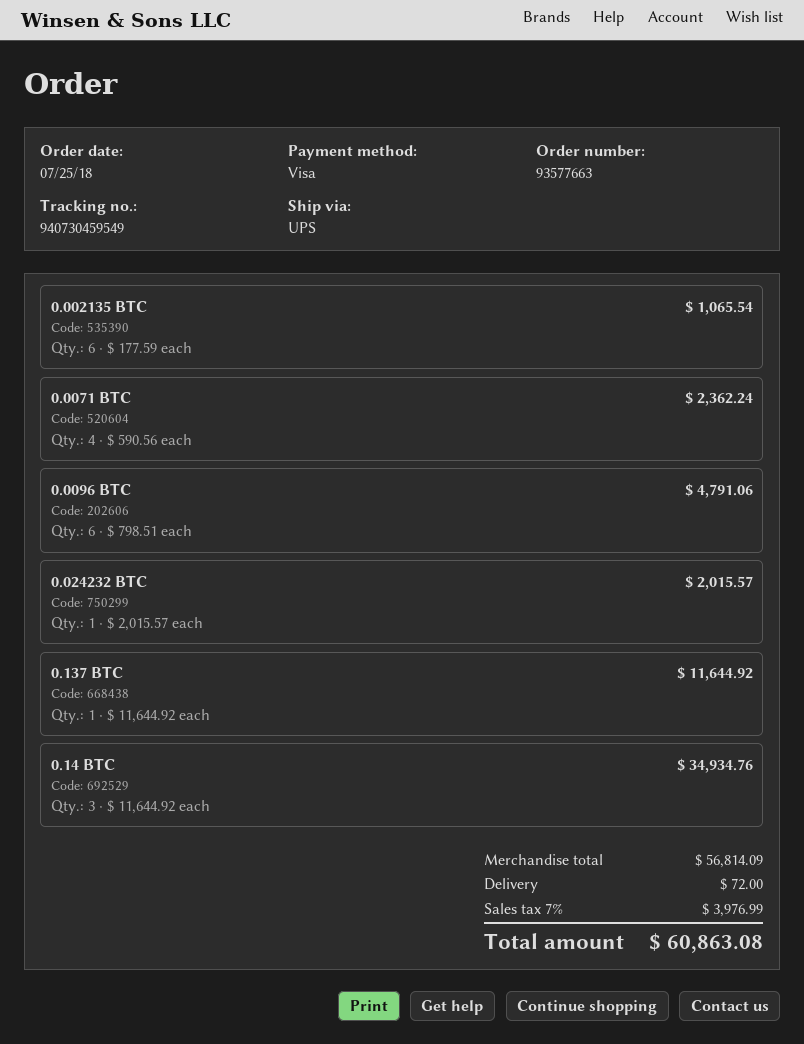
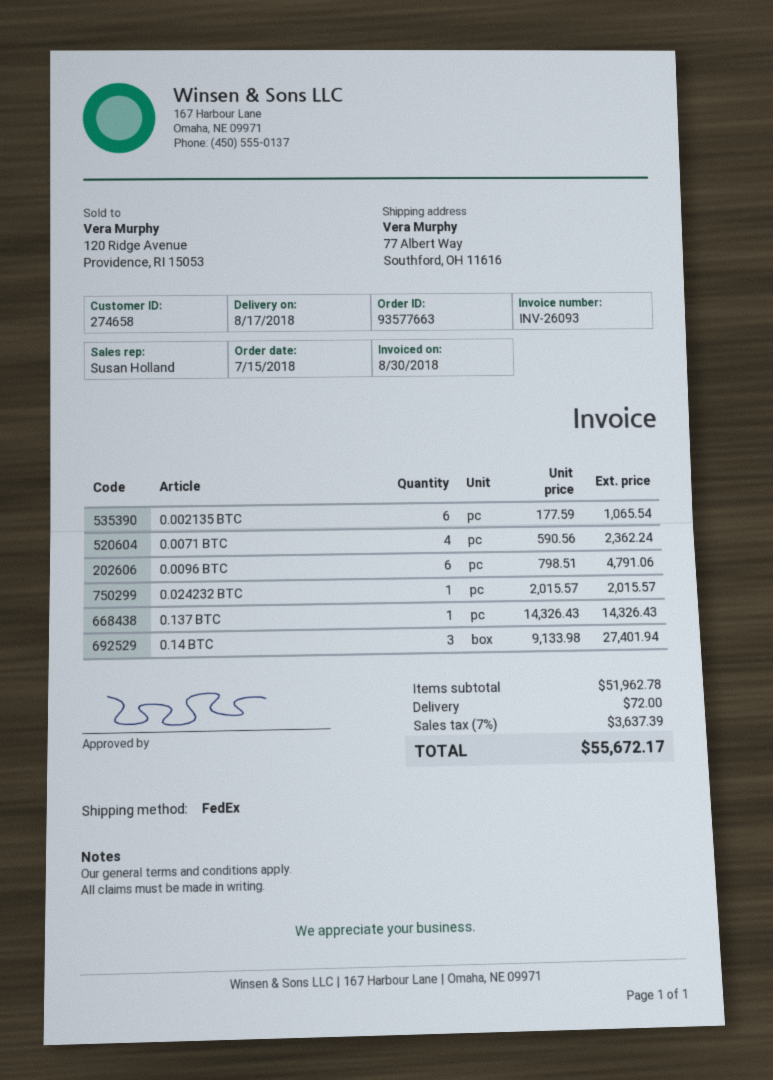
order date: 2018-07-25 -> 2018-07-15
shipping method: UPS -> FedEx
0.137 BTC: 1 x 11644.92 = 11644.92 -> 1 x 14326.43 = 14326.43
0.14 BTC: 3 x 11644.92 = 34934.76 -> 3 x 9133.98 = 27401.94
subtotal: 56814.09 -> 51962.78
tax: 7% = 3976.99 -> 7% = 3637.39
total: 60863.08 -> 55672.17

